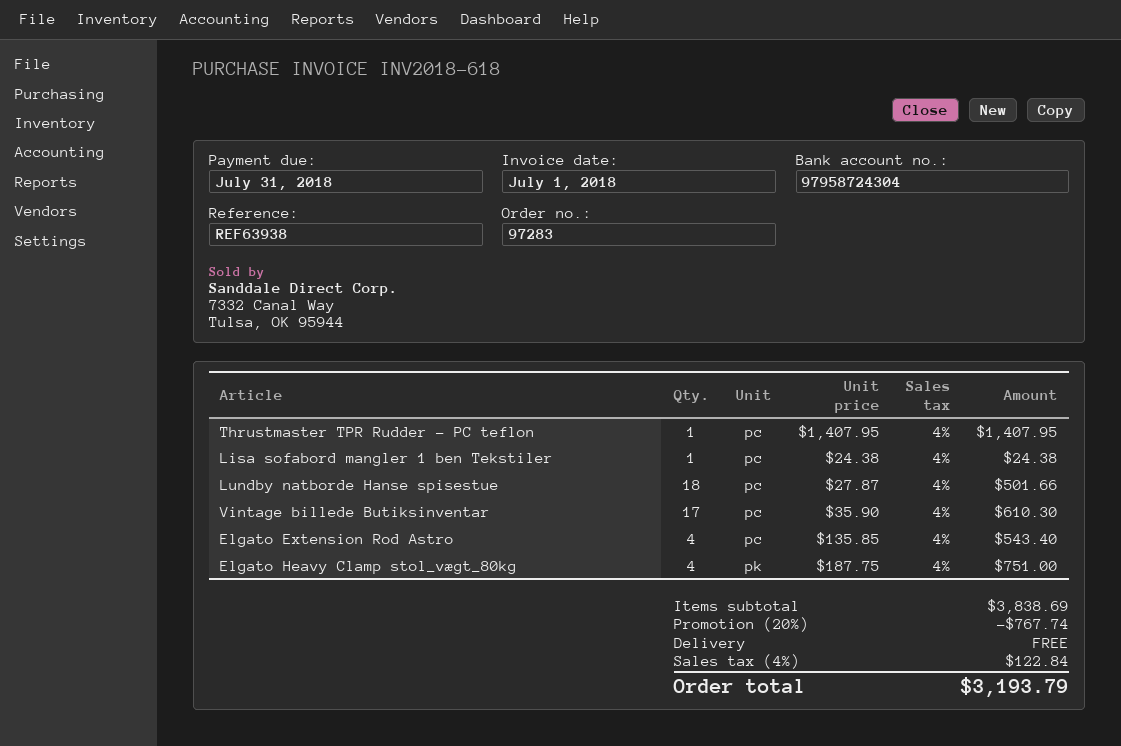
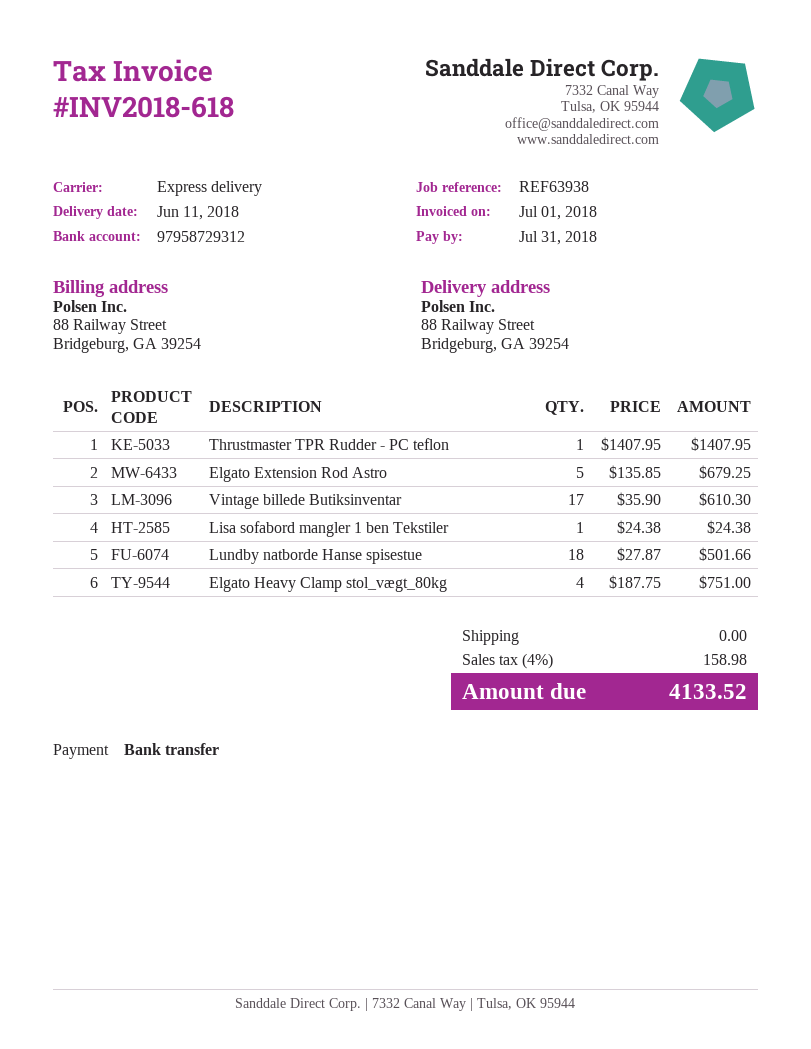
bank account: 97958724304 -> 97958729312
Elgato Extension Rod Astro: 4 x 135.85 = 543.40 -> 5 x 135.85 = 679.25
discount: 20% = 767.74 -> none
tax: 4% = 122.84 -> 4% = 158.98
total: 3193.79 -> 4133.52

